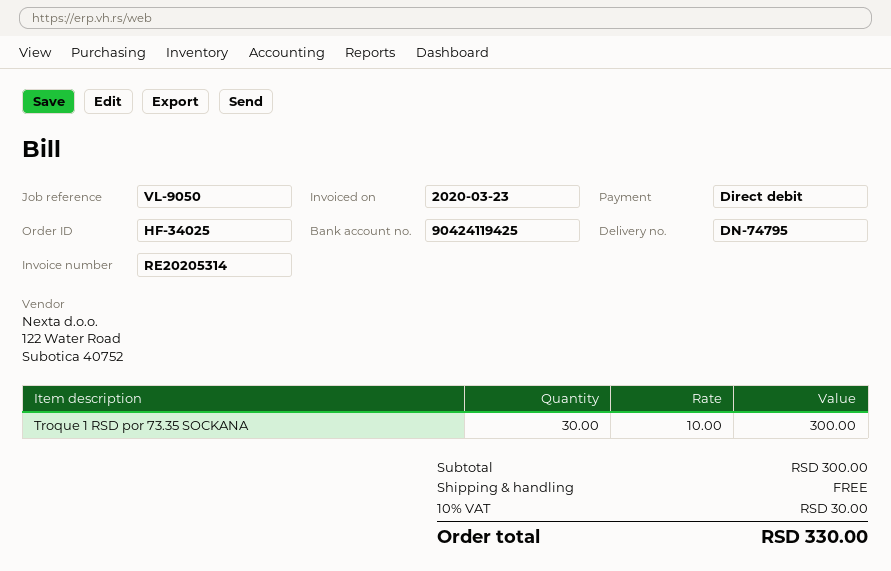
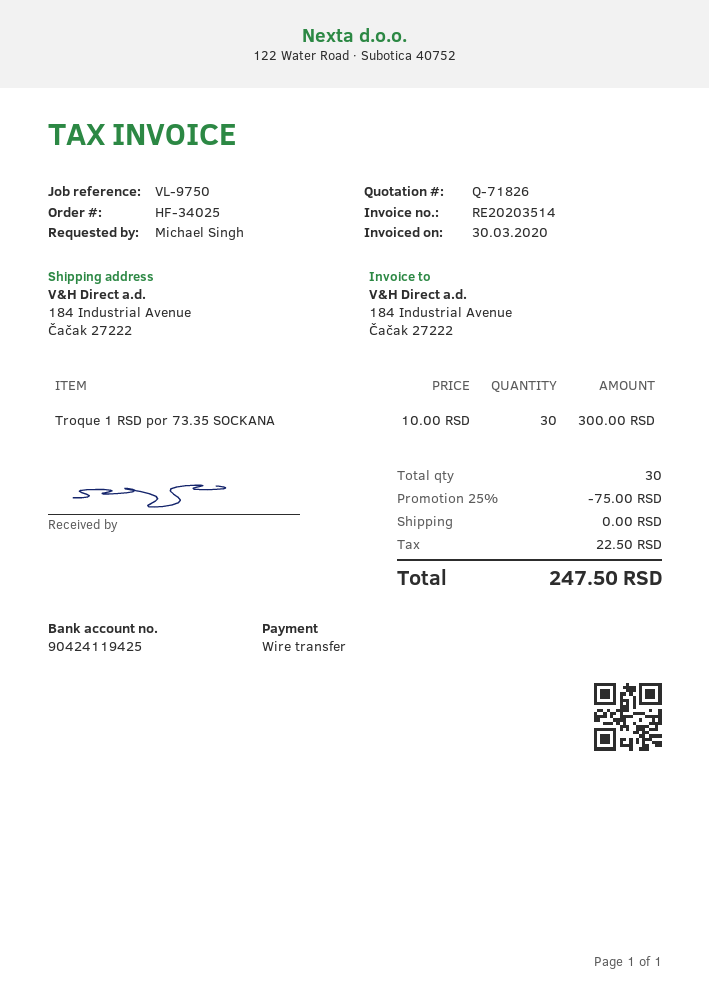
invoice number: RE20205314 -> RE20203514
invoice date: 2020-03-23 -> 2020-03-30
reference: VL-9050 -> VL-9750
payment method: direct debit -> bank transfer
discount: none -> 25% = 75.00
tax: 30.00 -> 22.50
total: 330.00 -> 247.50

